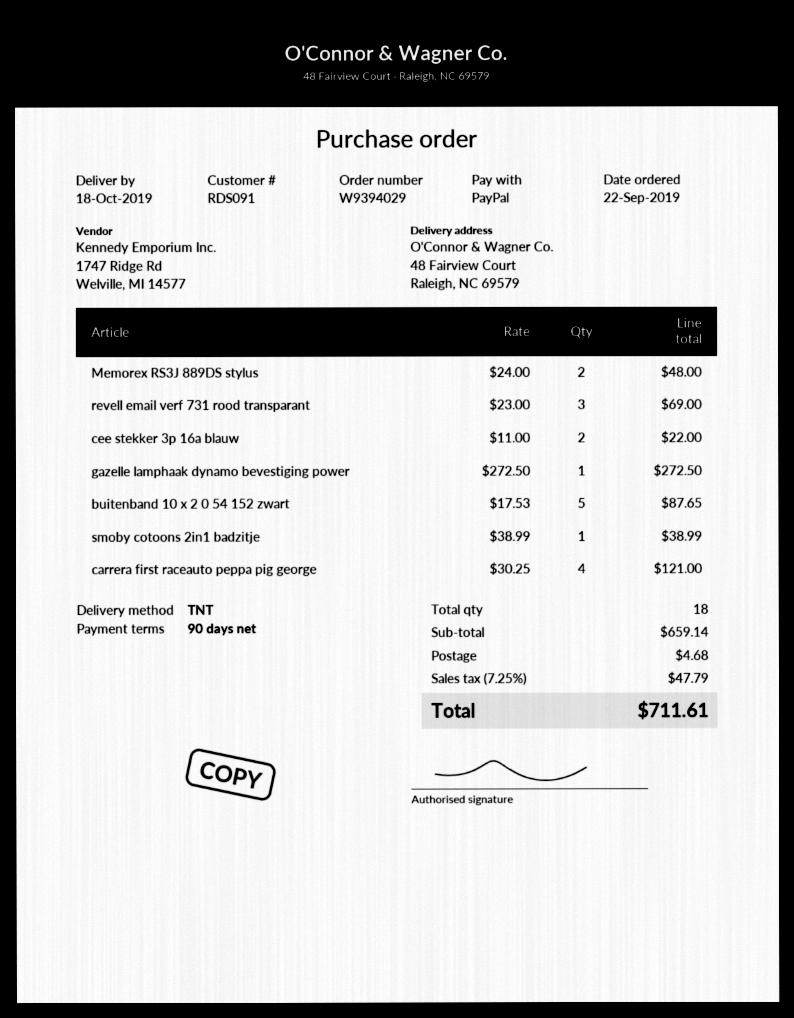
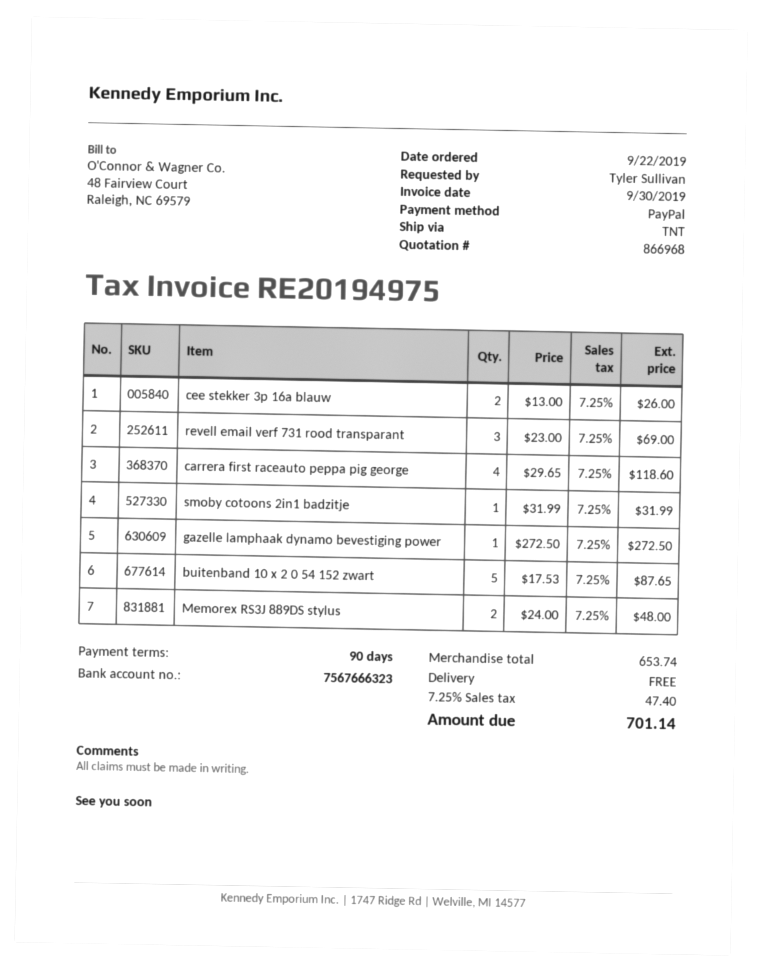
cee stekker 3p 16a blauw: 2 x 11.00 = 22.00 -> 2 x 13.00 = 26.00
smoby cotoons 2in1 badzitje: 1 x 38.99 = 38.99 -> 1 x 31.99 = 31.99
carrera first raceauto peppa pig george: 4 x 30.25 = 121.00 -> 4 x 29.65 = 118.60
subtotal: 659.14 -> 653.74
shipping: 4.68 -> 0.00
tax: 7.25% = 47.79 -> 7.25% = 47.40
total: 711.61 -> 701.14

